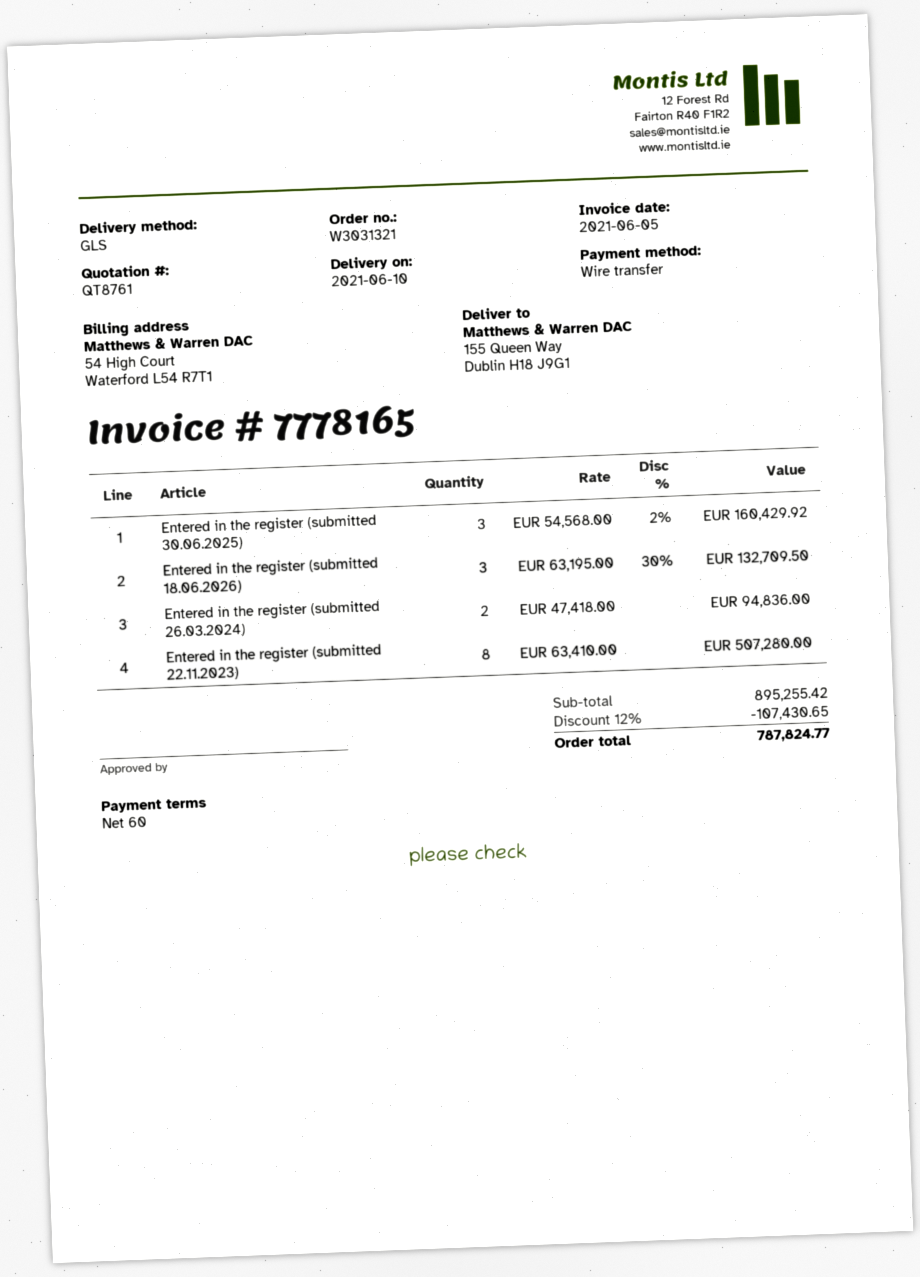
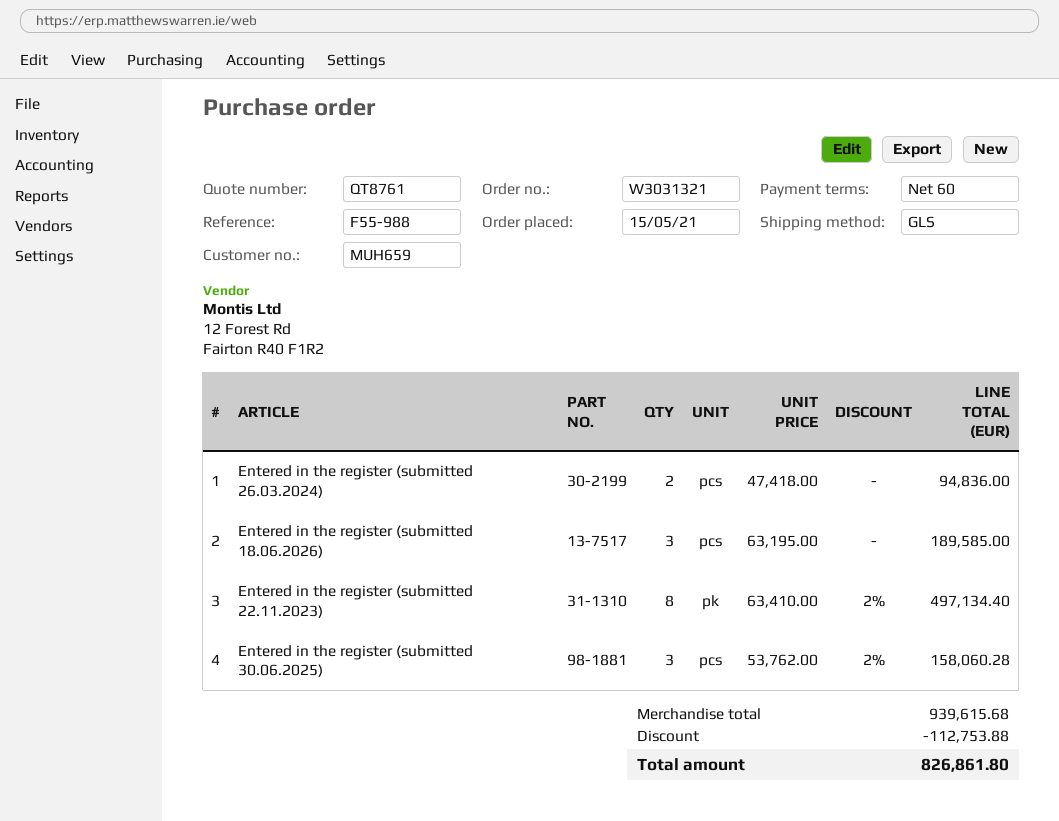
Entered in the register (submitted 30.06.2025): 3 x 54568.00 - 2% = 160429.92 -> 3 x 53762.00 - 2% = 158060.28
Entered in the register (submitted 18.06.2026): 3 x 63195.00 - 30% = 132709.50 -> 3 x 63195.00 = 189585.00
Entered in the register (submitted 22.11.2023): 8 x 63410.00 = 507280.00 -> 8 x 63410.00 - 2% = 497134.40
subtotal: 895255.42 -> 939615.68
discount: 107430.65 -> 112753.88
total: 787824.77 -> 826861.80

